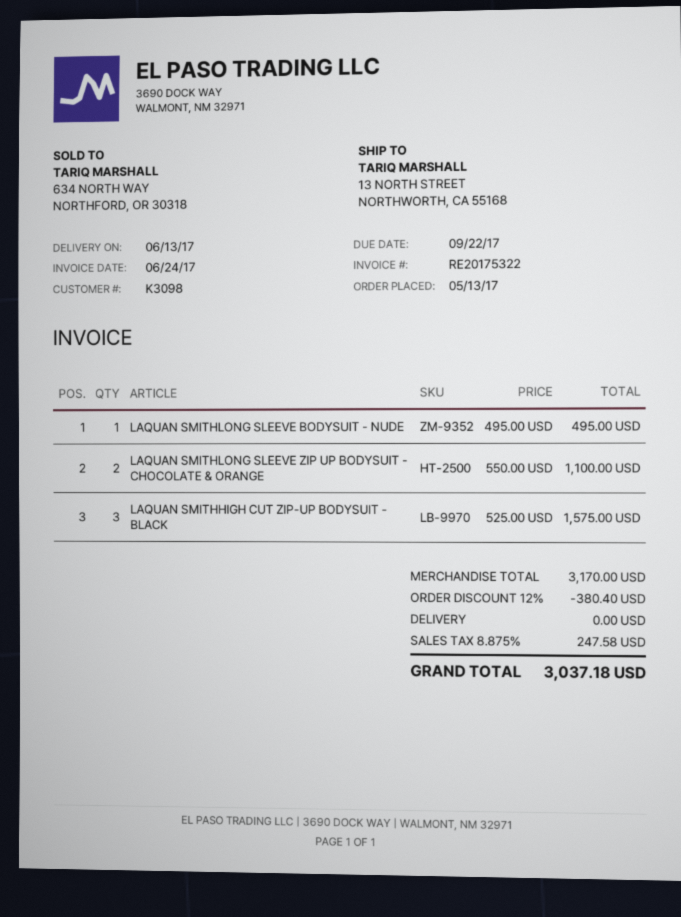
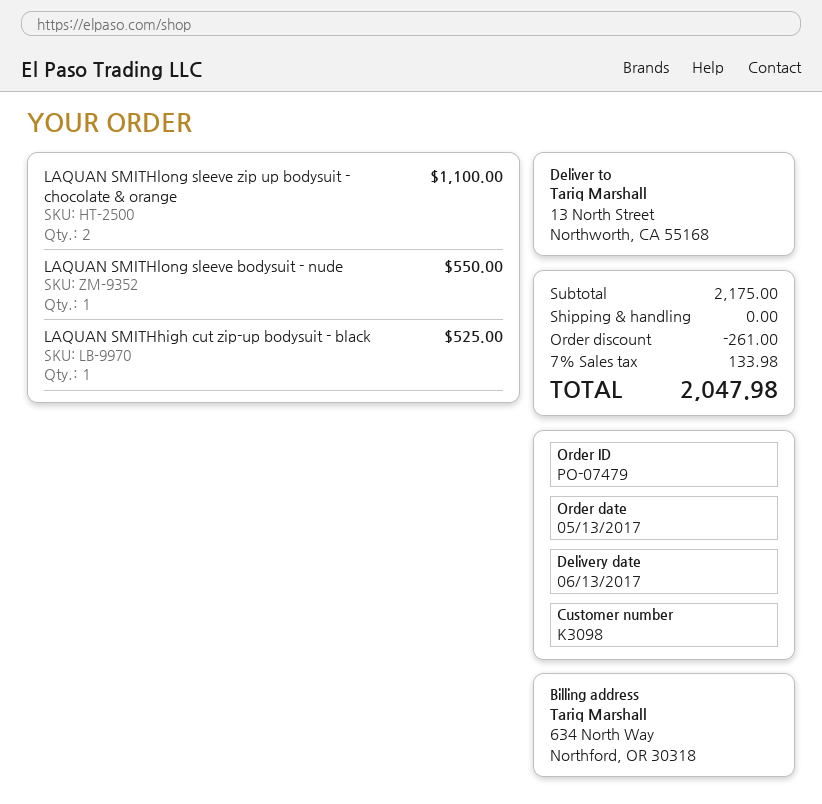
LAQUAN SMITHLONG SLEEVE BODYSUIT - NUDE: 1 for 495.00 -> 1 for 550.00
LAQUAN SMITHHIGH CUT ZIP-UP BODYSUIT - BLACK: 3 for 1575.00 -> 1 for 525.00
subtotal: 3170.00 -> 2175.00
discount: 380.40 -> 261.00
tax: 8.875% = 247.58 -> 7% = 133.98
total: 3037.18 -> 2047.98

